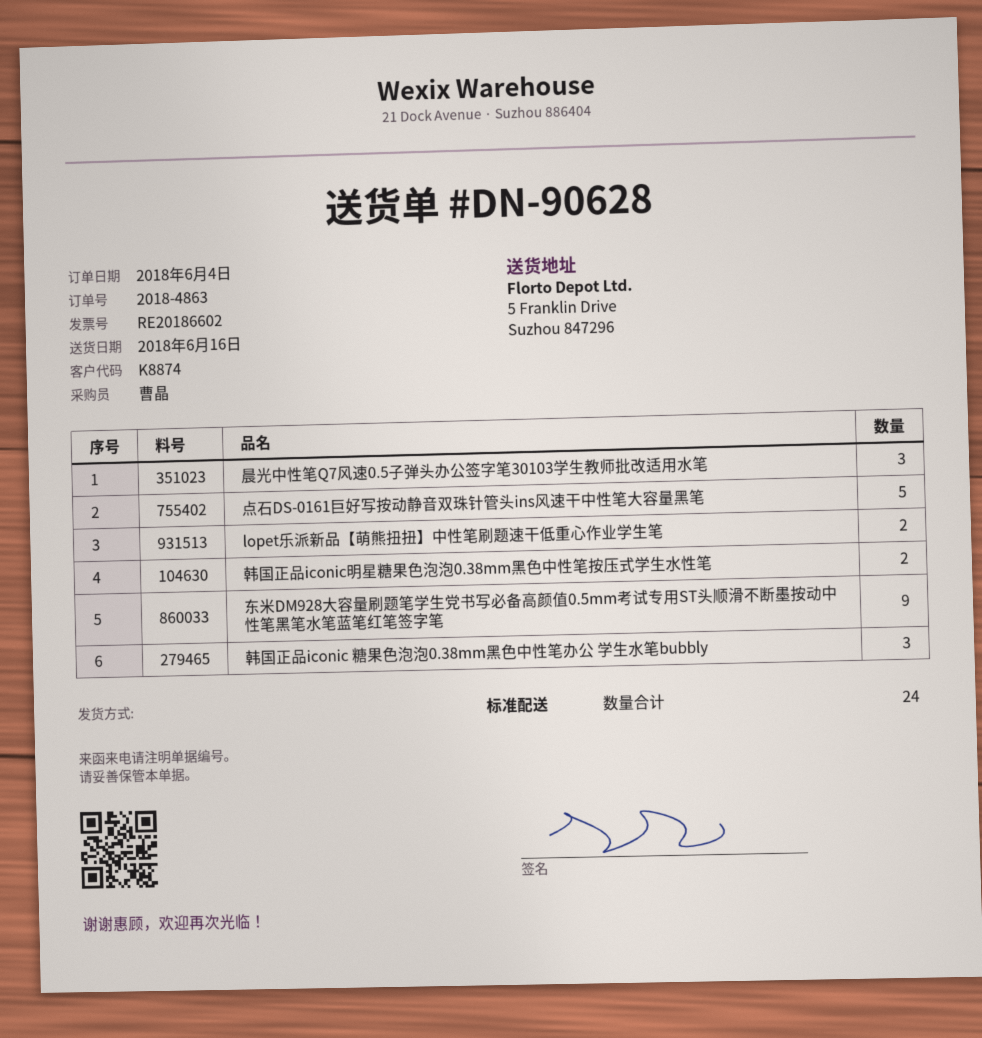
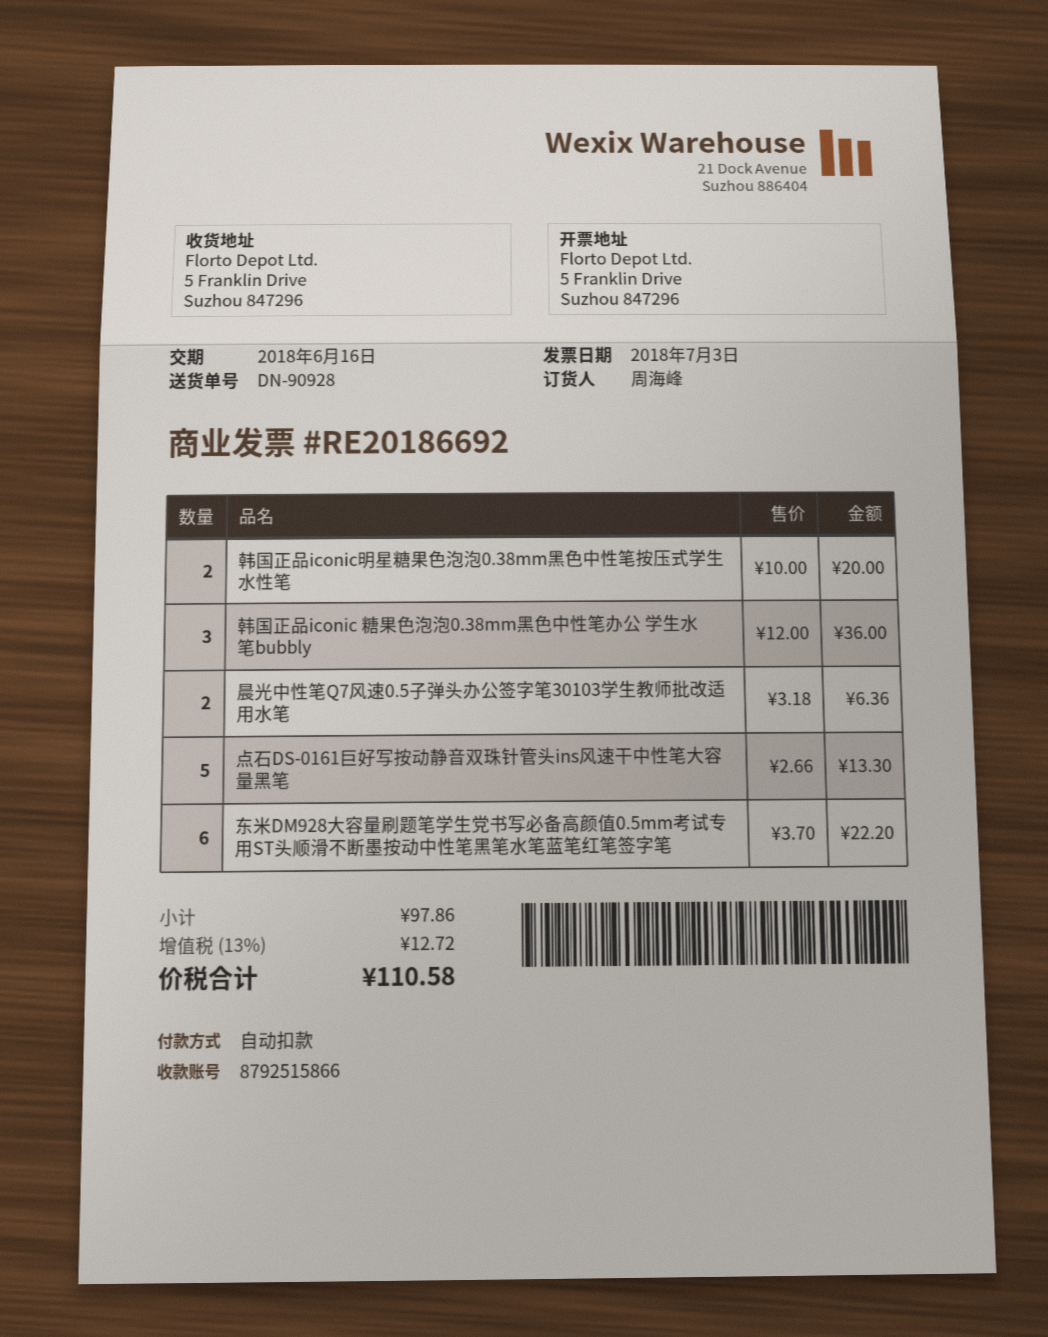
delivery note number: DN-90628 -> DN-90928
invoice number: RE20186602 -> RE20186692
ordered by: 曹晶 -> 周海峰
晨光中性笔Q7风速0.5子弹头办公签字笔30103学生教师批改适用水笔: 3 -> 2
lopet乐派新品【萌熊扭扭】中性笔刷题速干低重心作业学生笔: 2 -> none
东米DM928大容量刷题笔学生党书写必备高颜值0.5mm考试专用ST头顺滑不断墨按动中性笔黑笔水笔蓝笔红笔签字笔: 9 -> 6

